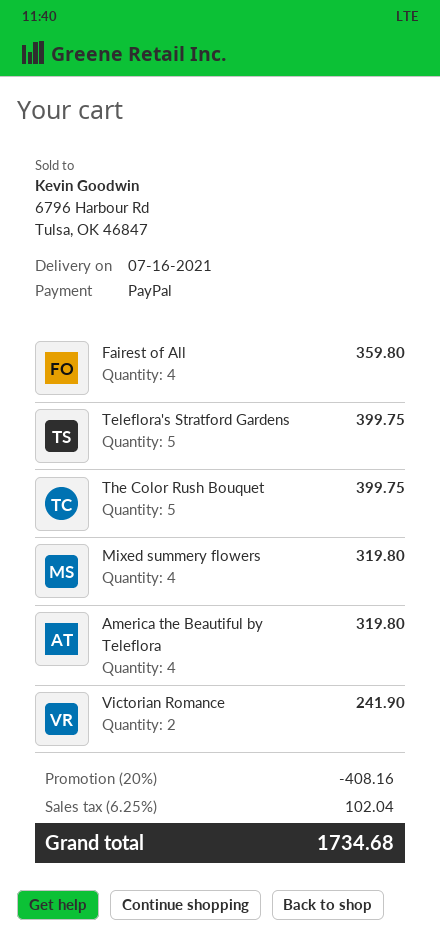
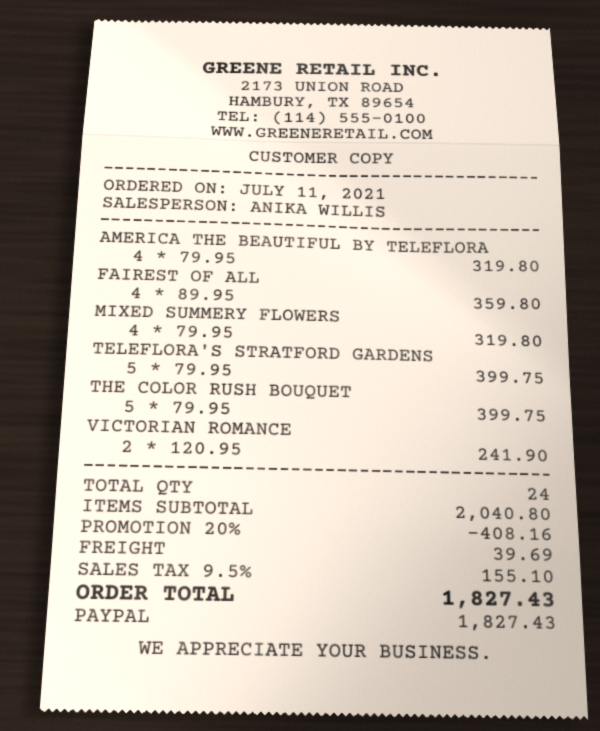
shipping: none -> 39.69
tax: 6.25% = 102.04 -> 9.5% = 155.10
total: 1734.68 -> 1827.43

